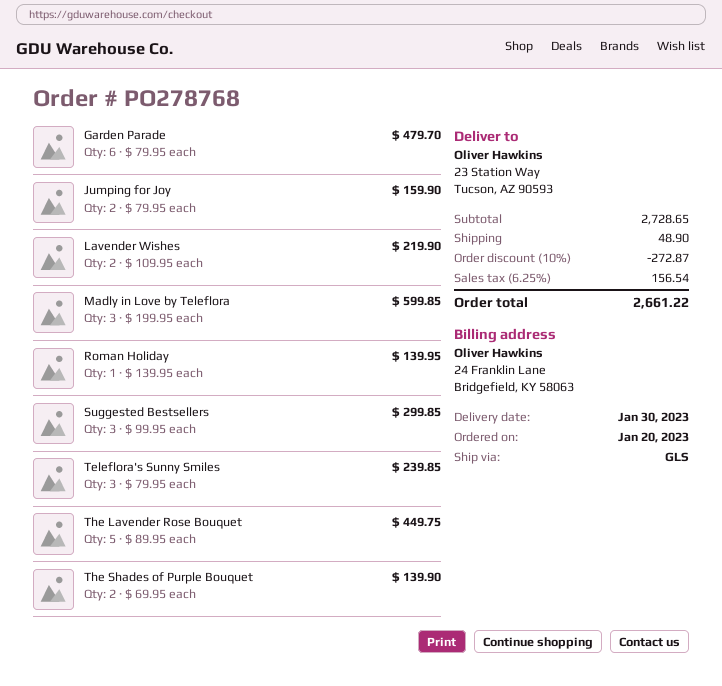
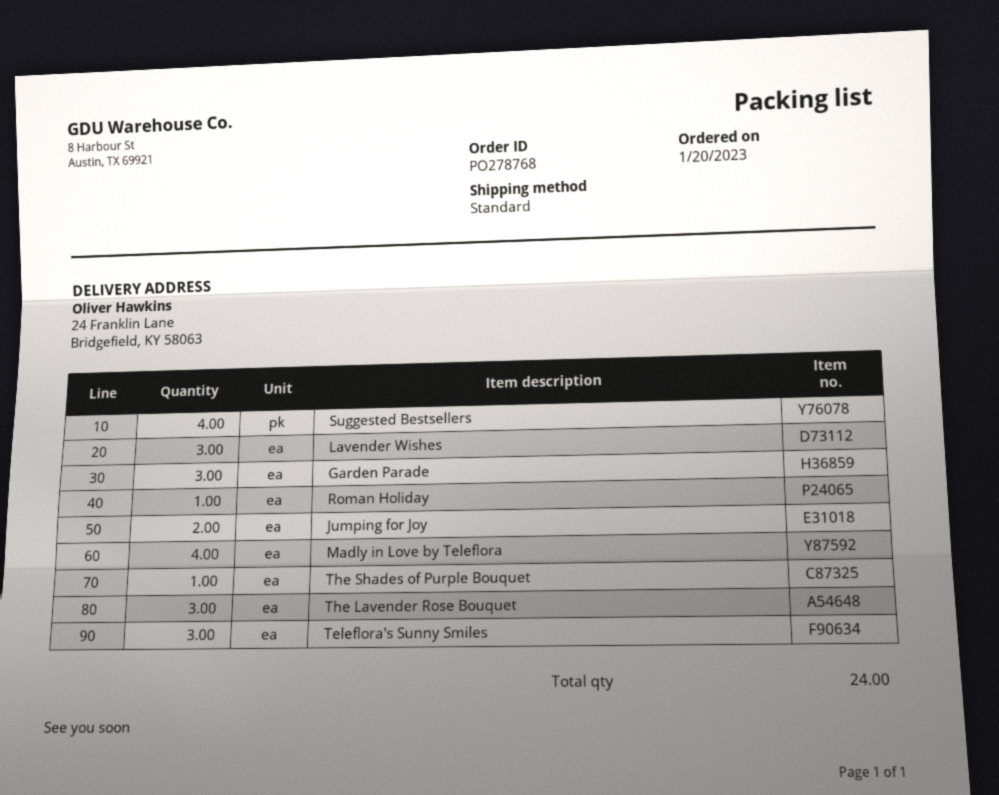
shipping method: GLS -> standard
ship to: 23 Station Way, Tucson, AZ 90593 -> 24 Franklin Lane, Bridgefield, KY 58063
Garden Parade: 6 -> 3
Lavender Wishes: 2 -> 3
Madly in Love by Teleflora: 3 -> 4
Suggested Bestsellers: 3 -> 4
The Lavender Rose Bouquet: 5 -> 3
The Shades of Purple Bouquet: 2 -> 1

